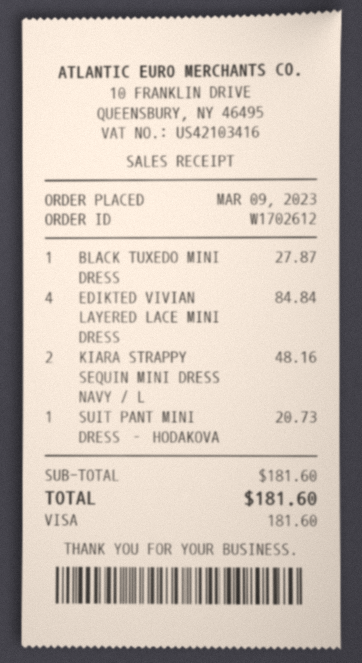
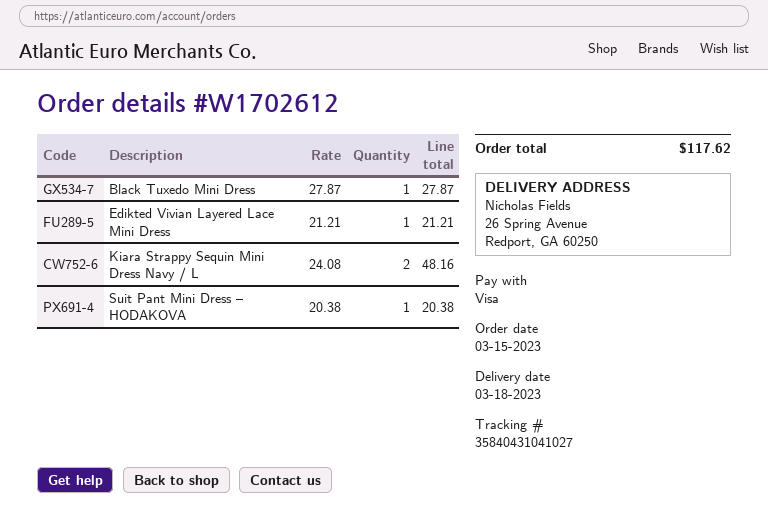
order date: 2023-03-09 -> 2023-03-15
EDIKTED VIVIAN LAYERED LACE MINI DRESS: 4 for 84.84 -> 1 for 21.21
SUIT PANT MINI DRESS – HODAKOVA: 1 for 20.73 -> 1 for 20.38
total: 181.60 -> 117.62

